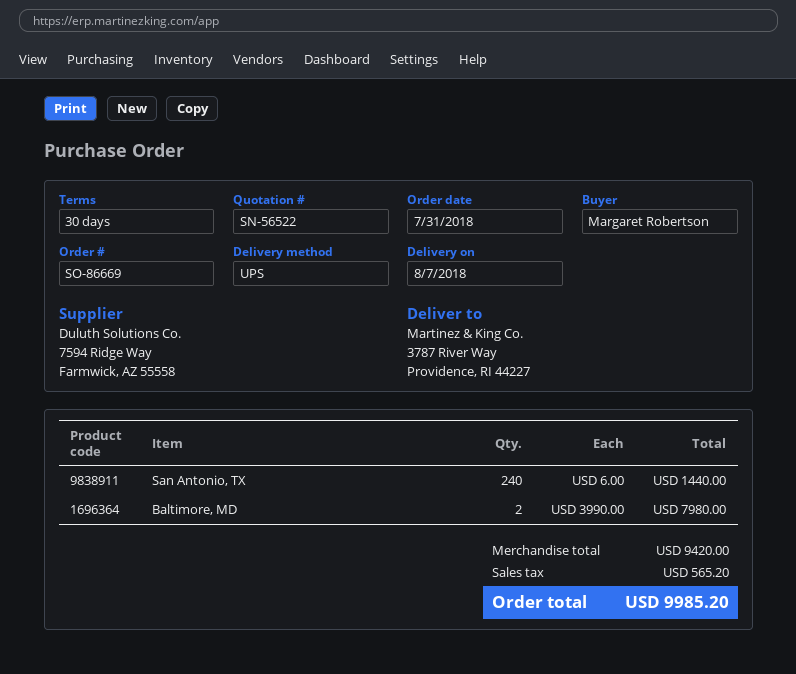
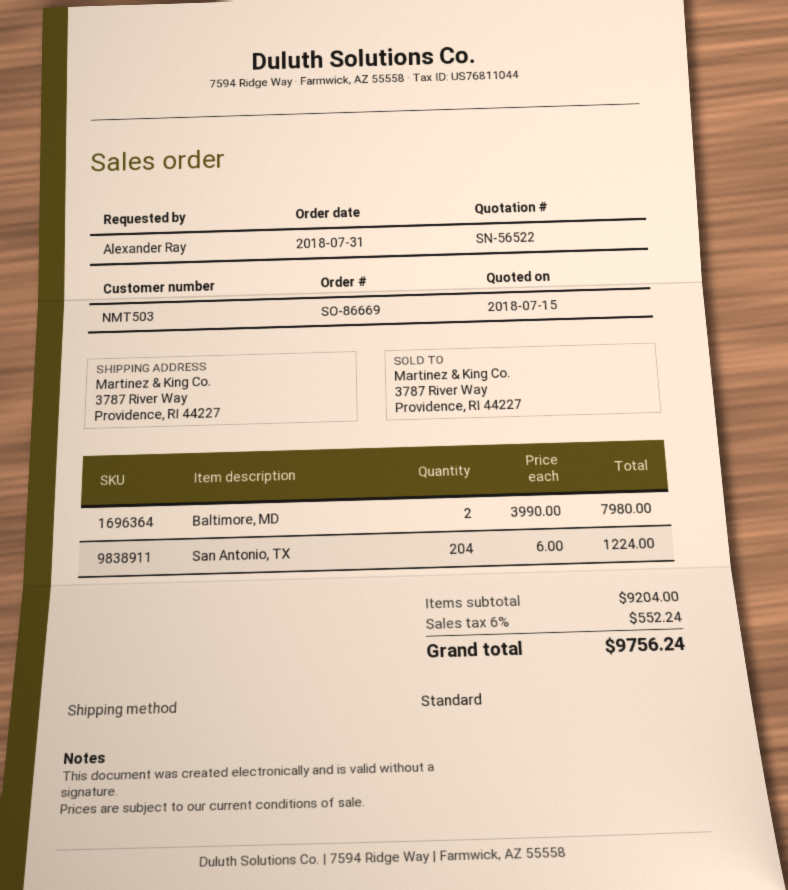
ordered by: Margaret Robertson -> Alexander Ray
shipping method: UPS -> standard
San Antonio, TX: 240 x 6.00 = 1440.00 -> 204 x 6.00 = 1224.00
subtotal: 9420.00 -> 9204.00
tax: 565.20 -> 552.24
total: 9985.20 -> 9756.24

